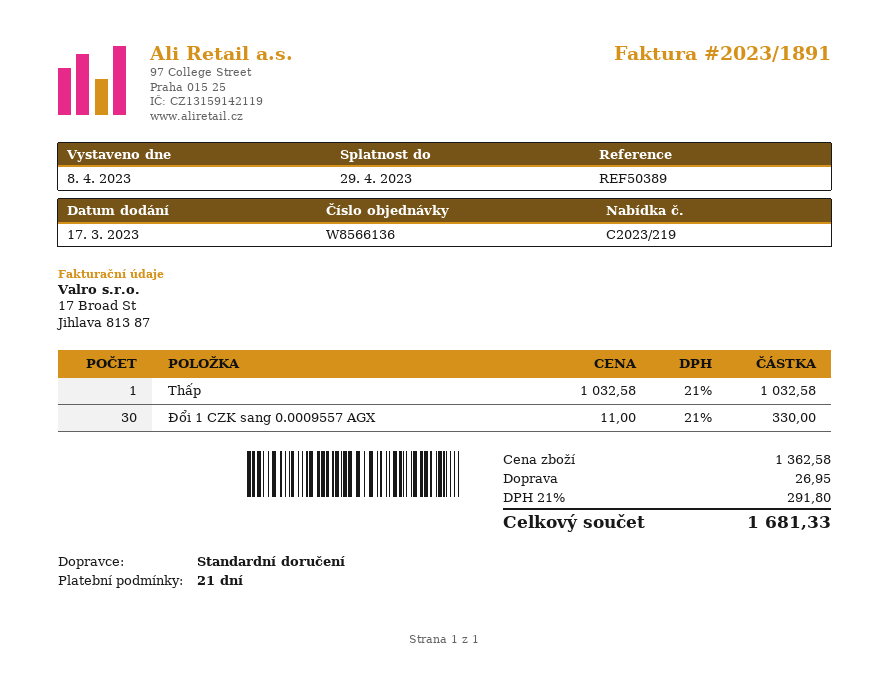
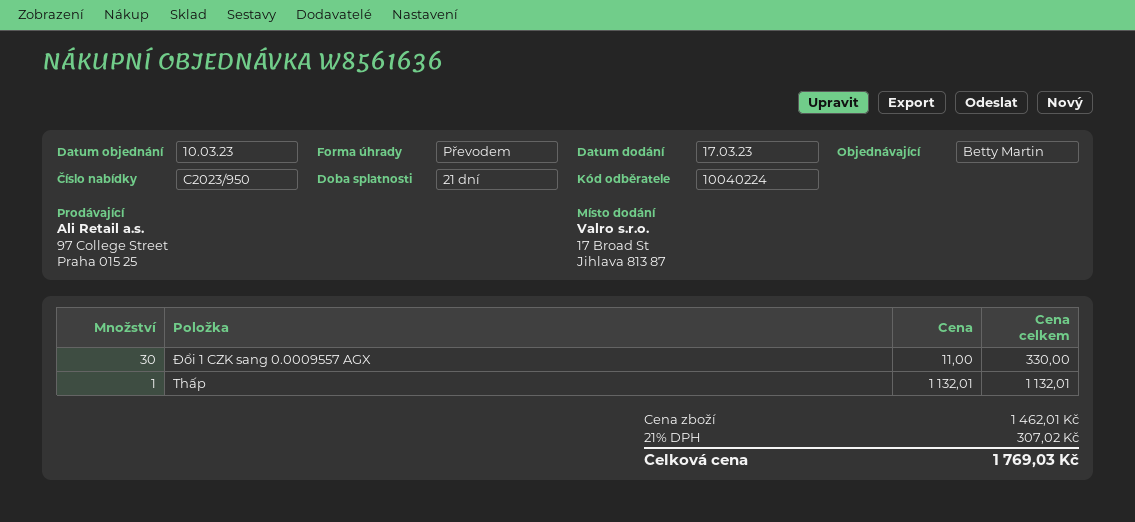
quote number: C2023/219 -> C2023/950
order number: W8566136 -> W8561636
Thấp: 1 x 1032.58 = 1032.58 -> 1 x 1132.01 = 1132.01
subtotal: 1362.58 -> 1462.01
shipping: 26.95 -> none
tax: 21% = 291.80 -> 21% = 307.02
total: 1681.33 -> 1769.03

